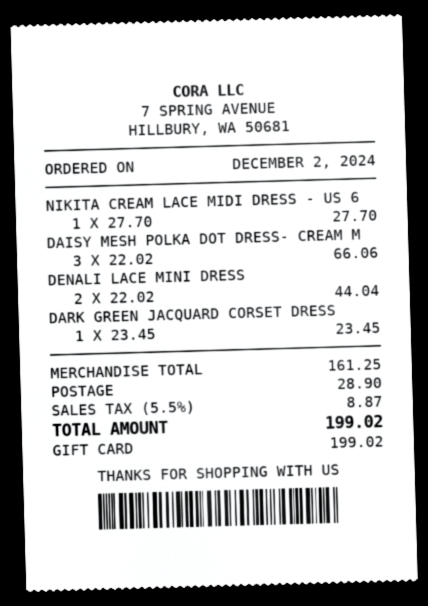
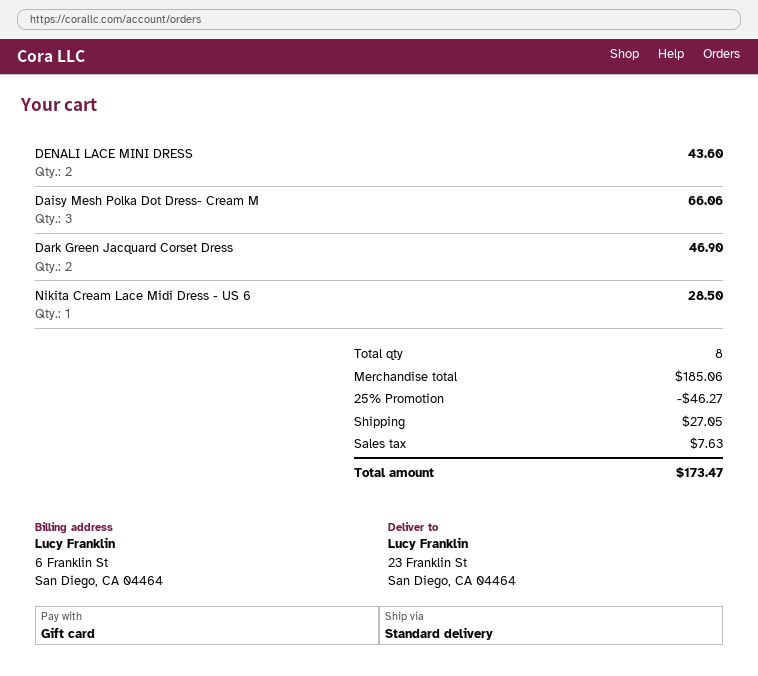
NIKITA CREAM LACE MIDI DRESS - US 6: 1 for 27.70 -> 1 for 28.50
DENALI LACE MINI DRESS: 2 for 44.04 -> 2 for 43.60
DARK GREEN JACQUARD CORSET DRESS: 1 for 23.45 -> 2 for 46.90
subtotal: 161.25 -> 185.06
discount: none -> 25% = 46.27
shipping: 28.90 -> 27.05
tax: 8.87 -> 7.63
total: 199.02 -> 173.47

